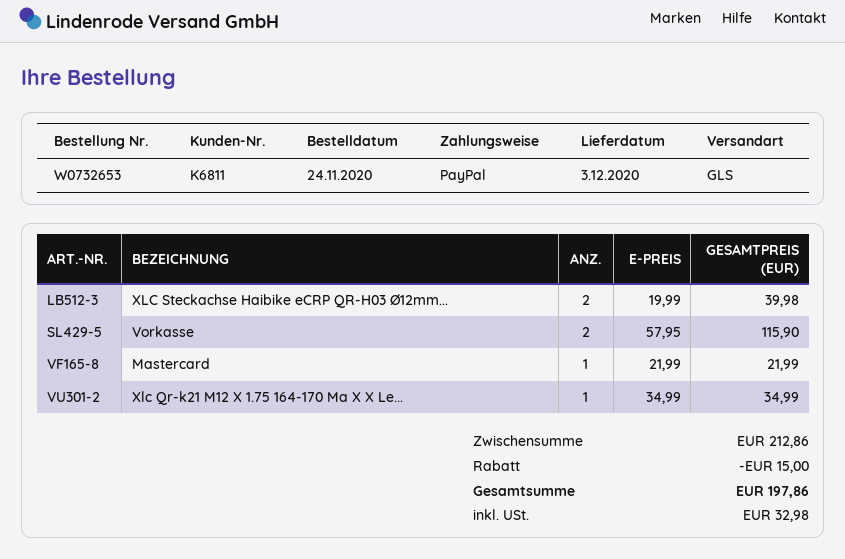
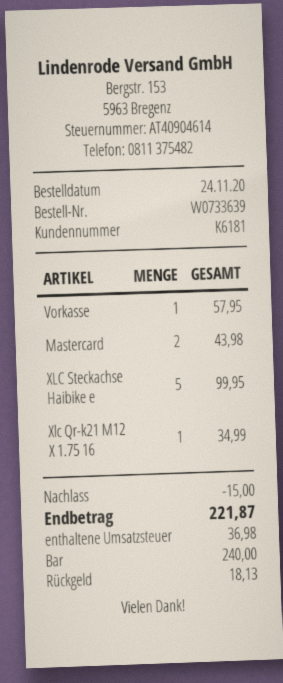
order number: W0732653 -> W0733639
customer number: K6811 -> K6181
payment method: PayPal -> cash
XLC Steckachse Haibike eCRP QR-H03 Ø12mm...: 2 for 39.98 -> 5 for 99.95
Vorkasse: 2 for 115.90 -> 1 for 57.95
Mastercard: 1 for 21.99 -> 2 for 43.98
tax: 32.98 -> 36.98
total: 197.86 -> 221.87

